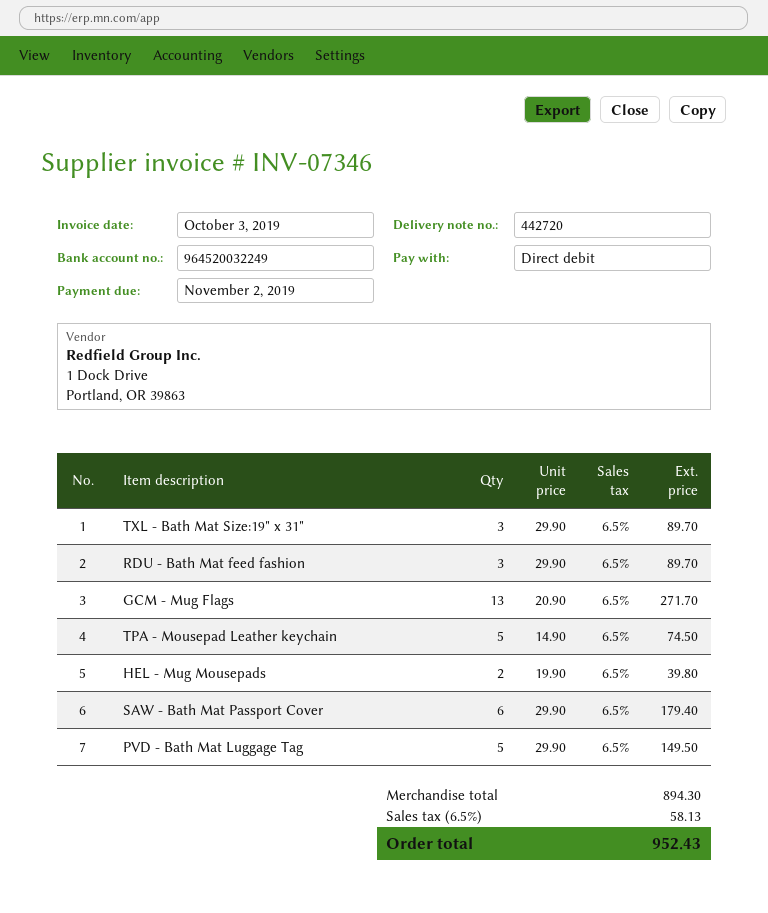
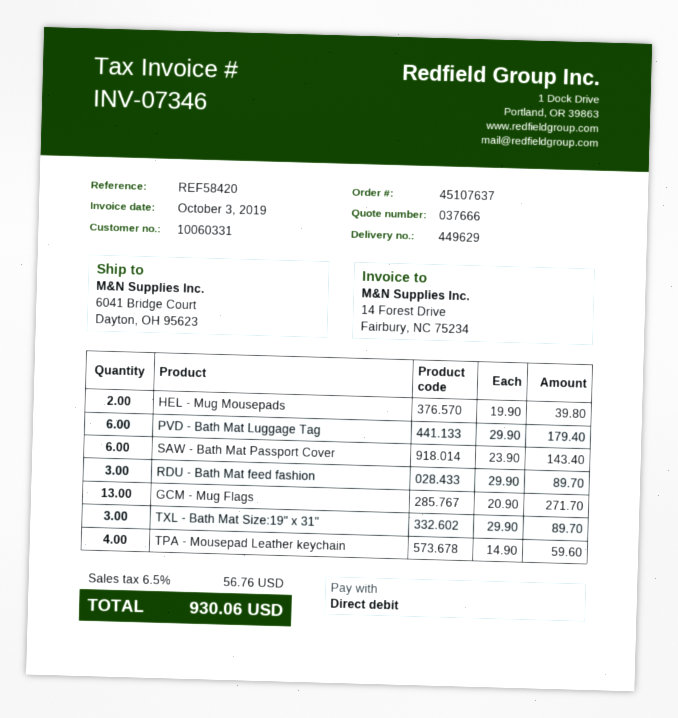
delivery note number: 442720 -> 449629
TPA - Mousepad Leather keychain: 5 x 14.90 = 74.50 -> 4 x 14.90 = 59.60
SAW - Bath Mat Passport Cover: 6 x 29.90 = 179.40 -> 6 x 23.90 = 143.40
PVD - Bath Mat Luggage Tag: 5 x 29.90 = 149.50 -> 6 x 29.90 = 179.40
tax: 6.5% = 58.13 -> 6.5% = 56.76
total: 952.43 -> 930.06

